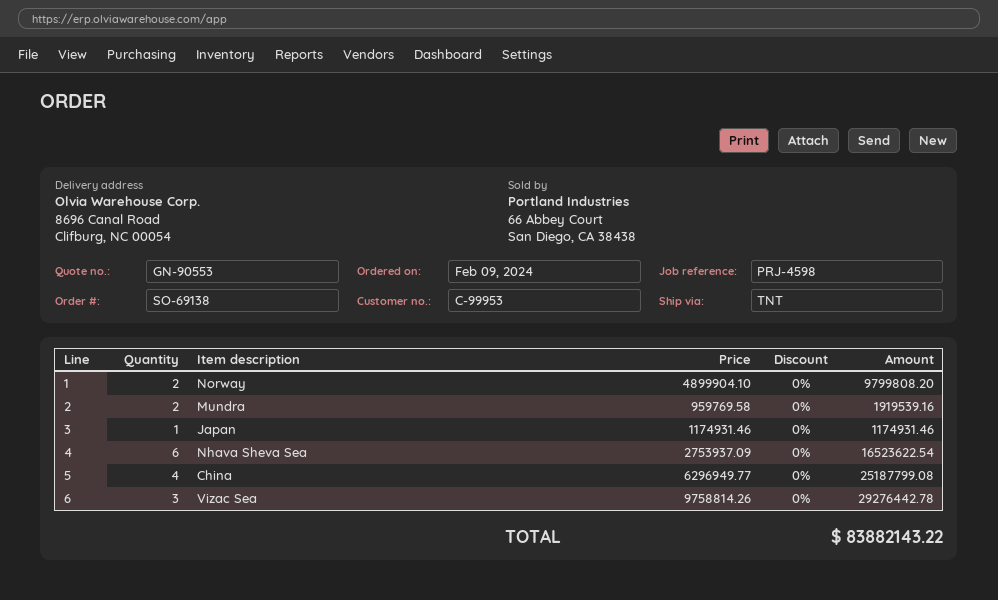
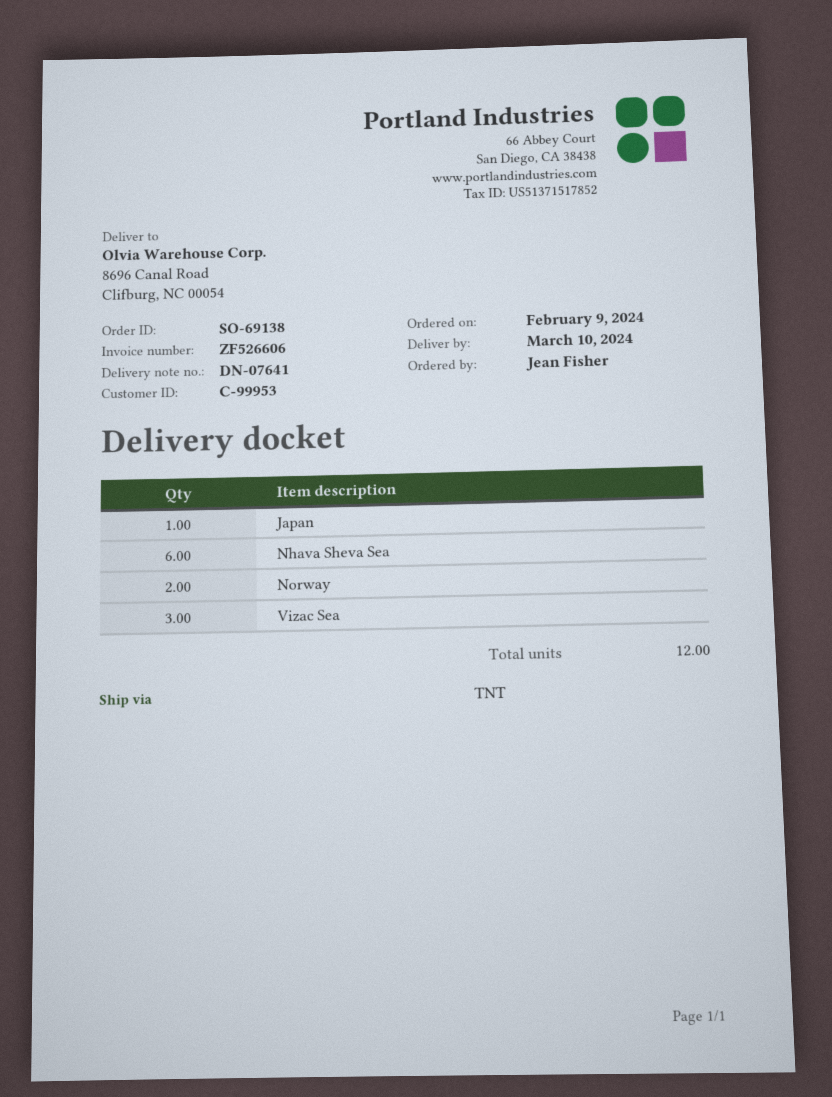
Mundra: 2 -> none
China: 4 -> none

